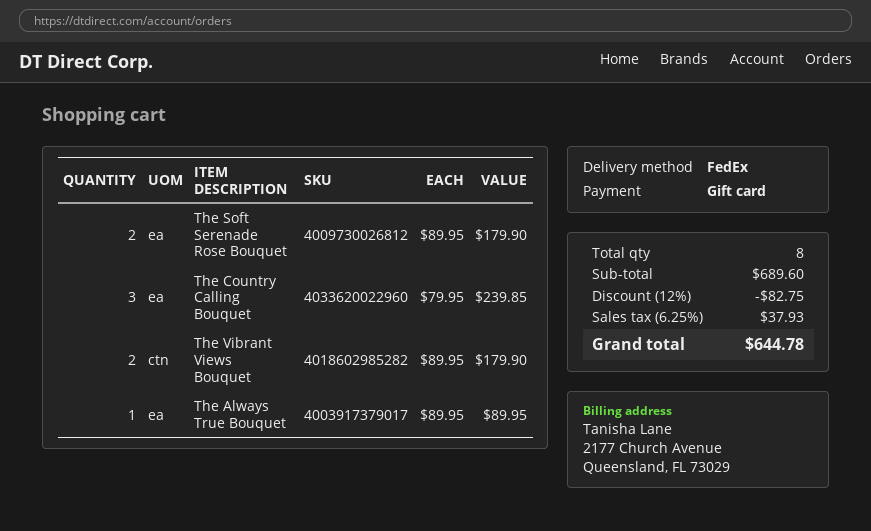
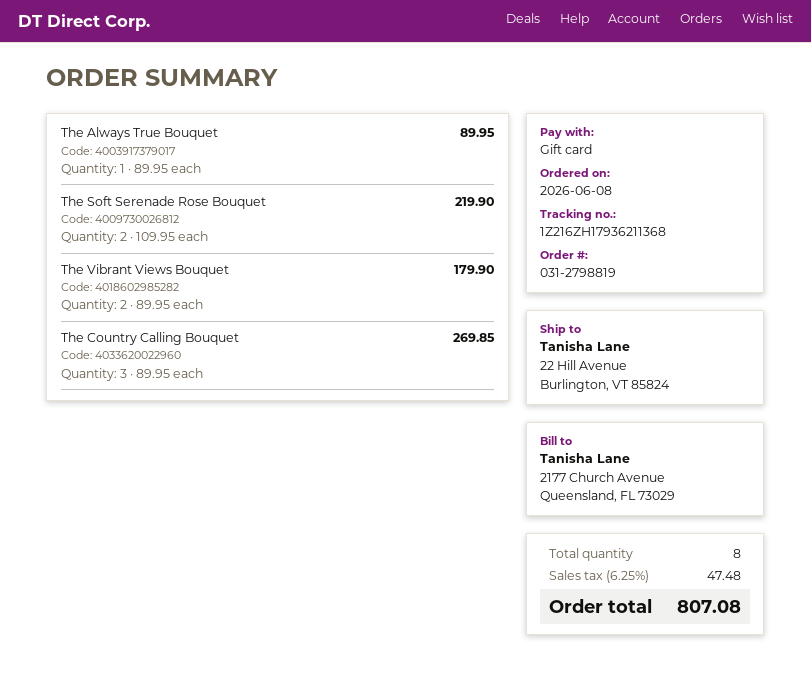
The Soft Serenade Rose Bouquet: 2 x 89.95 = 179.90 -> 2 x 109.95 = 219.90
The Country Calling Bouquet: 3 x 79.95 = 239.85 -> 3 x 89.95 = 269.85
discount: 12% = 82.75 -> none
tax: 6.25% = 37.93 -> 6.25% = 47.48
total: 644.78 -> 807.08

